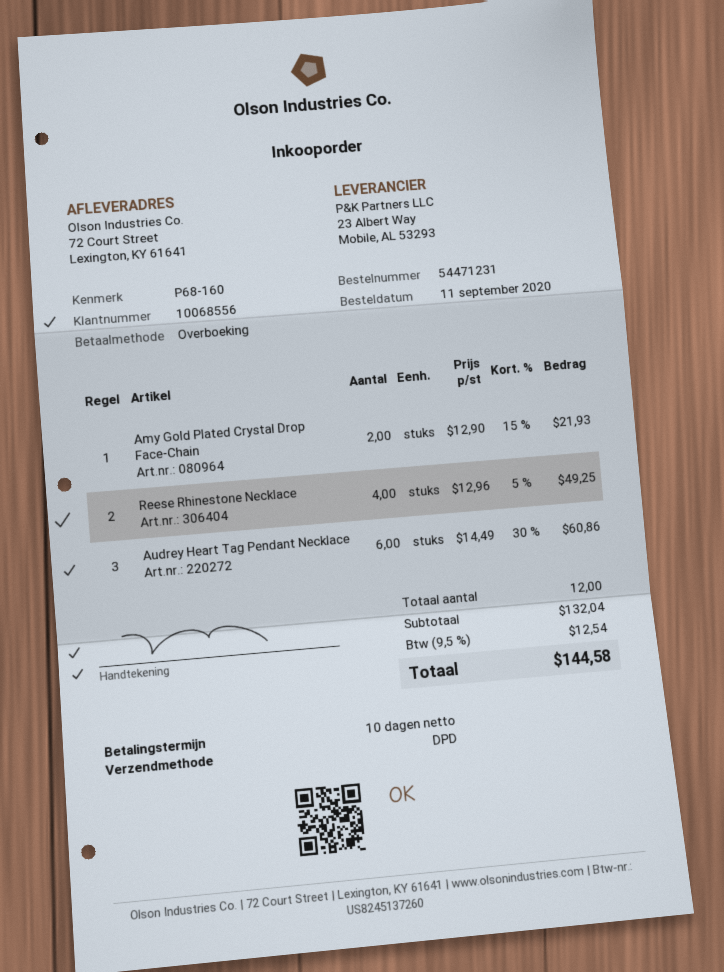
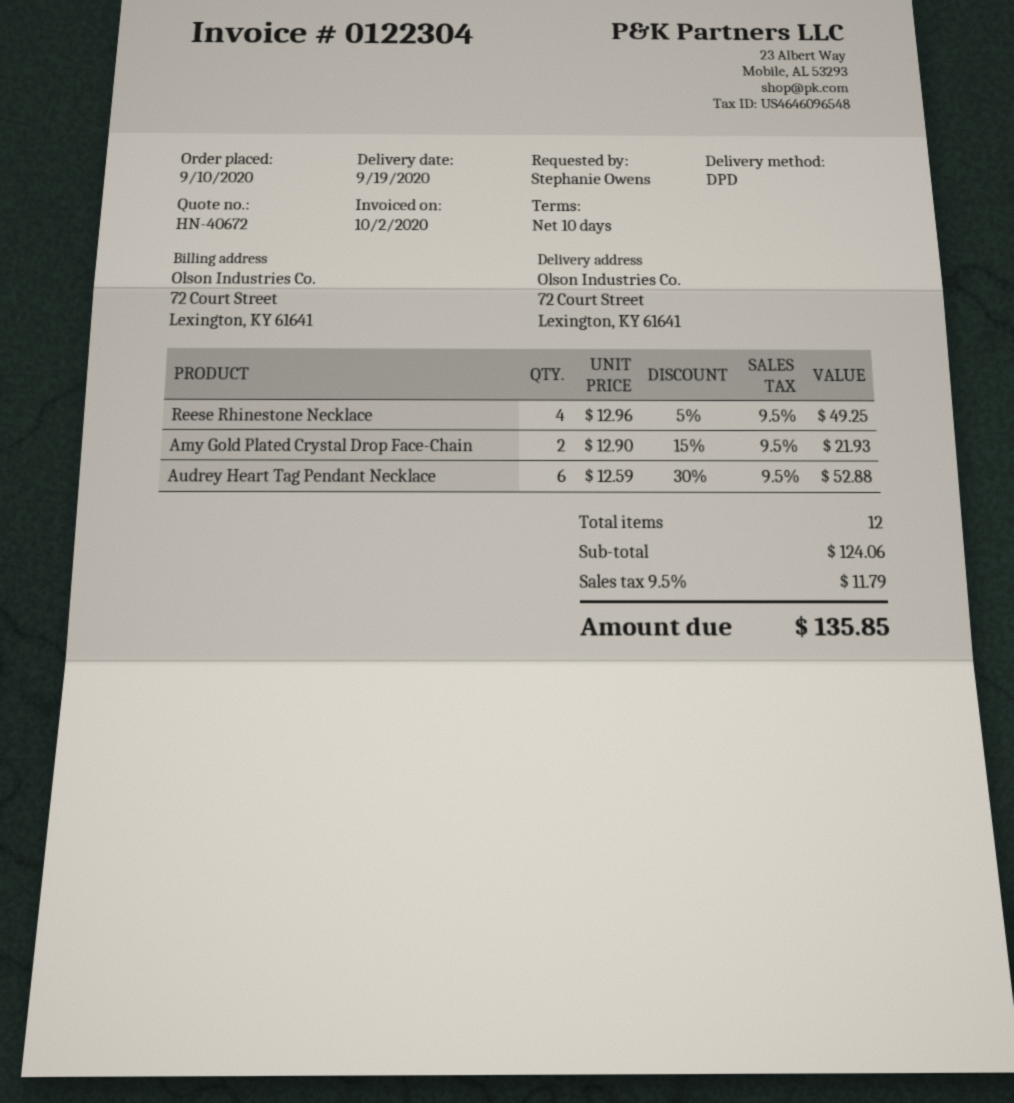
order date: 2020-09-11 -> 2020-09-10
Audrey Heart Tag Pendant Necklace: 6 x 14.49 - 30% = 60.86 -> 6 x 12.59 - 30% = 52.88
subtotal: 132.04 -> 124.06
tax: 9.5% = 12.54 -> 9.5% = 11.79
total: 144.58 -> 135.85

